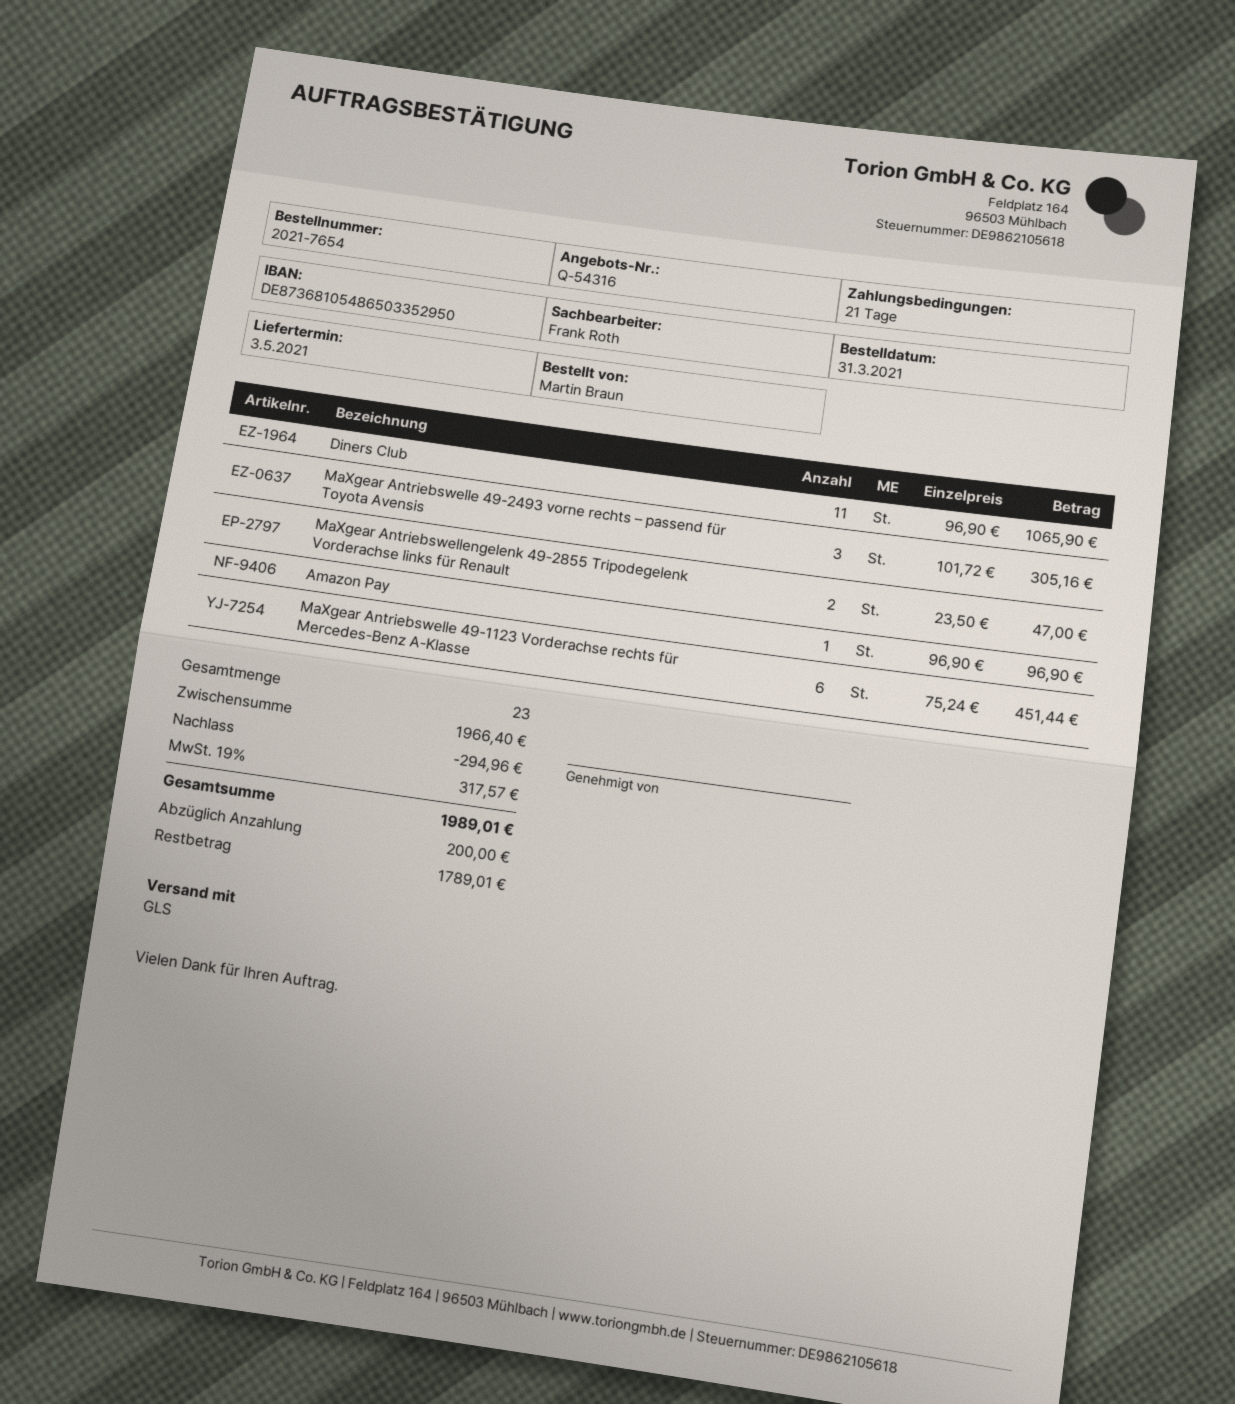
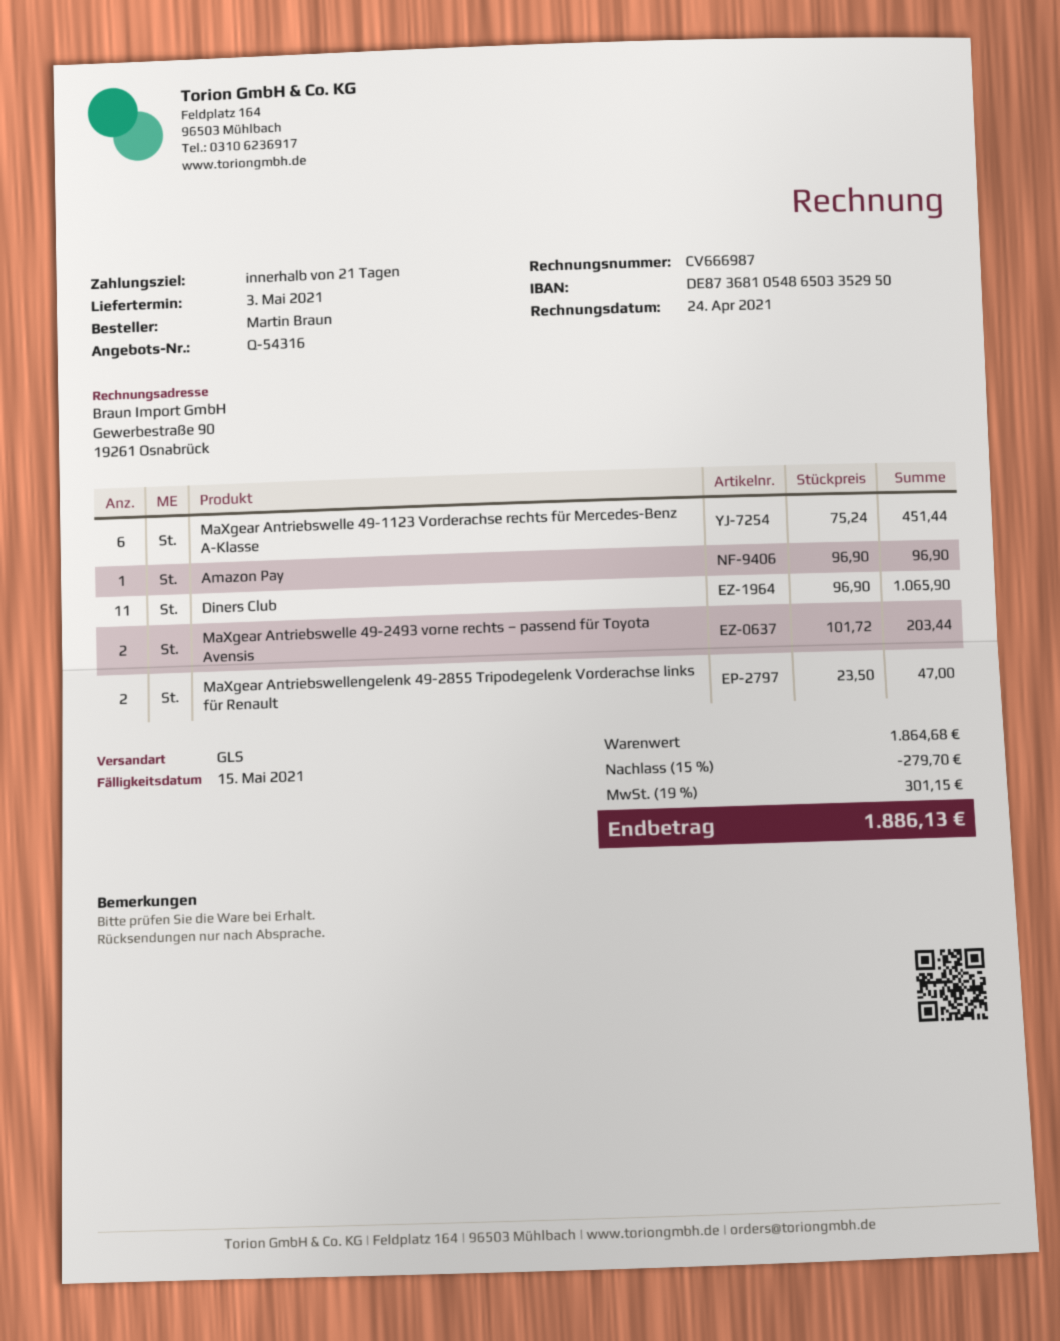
MaXgear Antriebswelle 49-2493 vorne rechts – passend für Toyota Avensis: 3 x 101.72 = 305.16 -> 2 x 101.72 = 203.44
subtotal: 1966.40 -> 1864.68
discount: 294.96 -> 279.70
tax: 19% = 317.57 -> 19% = 301.15
total: 1989.01 -> 1886.13

